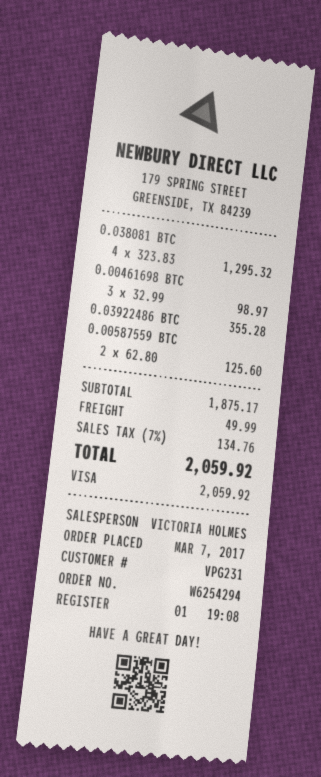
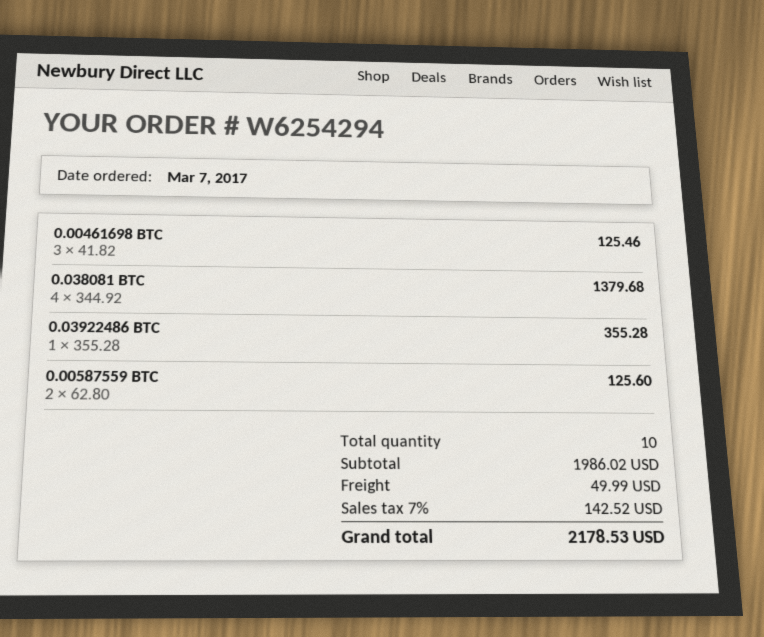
0.038081 BTC: 4 x 323.83 = 1295.32 -> 4 x 344.92 = 1379.68
0.00461698 BTC: 3 x 32.99 = 98.97 -> 3 x 41.82 = 125.46
subtotal: 1875.17 -> 1986.02
tax: 7% = 134.76 -> 7% = 142.52
total: 2059.92 -> 2178.53

